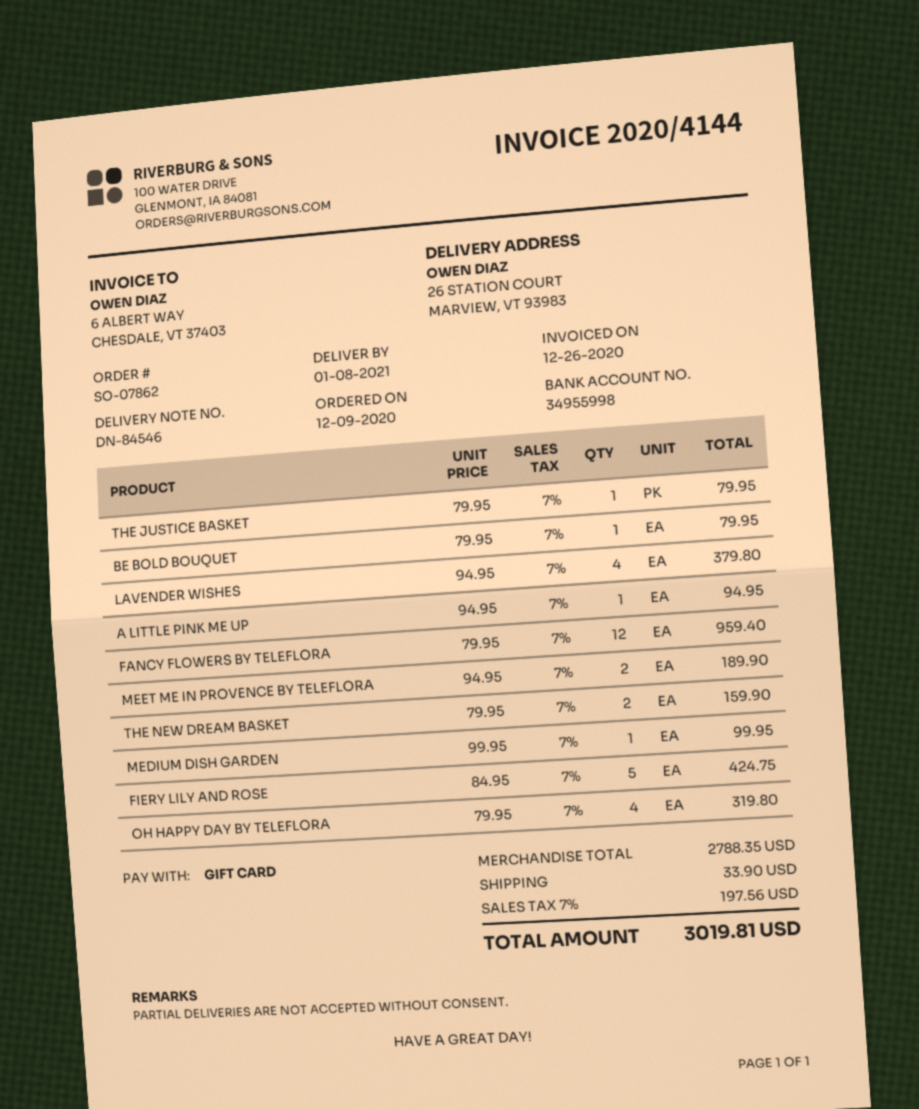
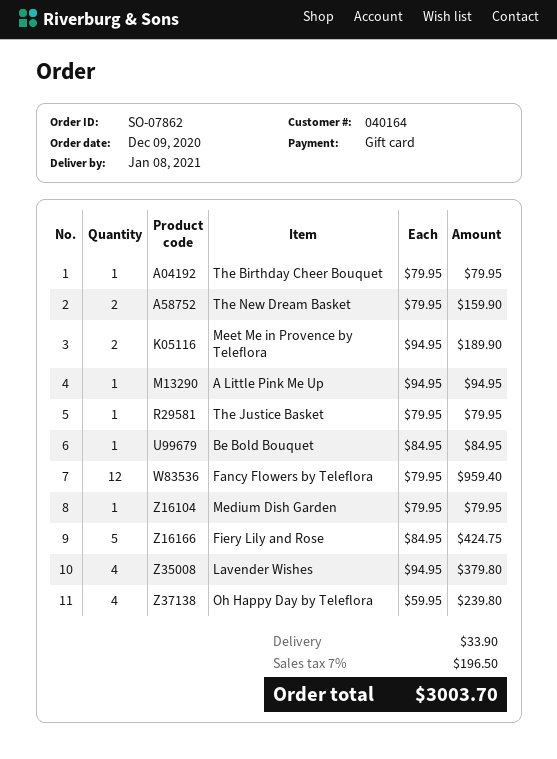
BE BOLD BOUQUET: 1 x 79.95 = 79.95 -> 1 x 84.95 = 84.95
MEDIUM DISH GARDEN: 1 x 99.95 = 99.95 -> 1 x 79.95 = 79.95
OH HAPPY DAY BY TELEFLORA: 4 x 79.95 = 319.80 -> 4 x 59.95 = 239.80
The Birthday Cheer Bouquet: none -> 1 x 79.95 = 79.95
tax: 7% = 197.56 -> 7% = 196.50
total: 3019.81 -> 3003.70

